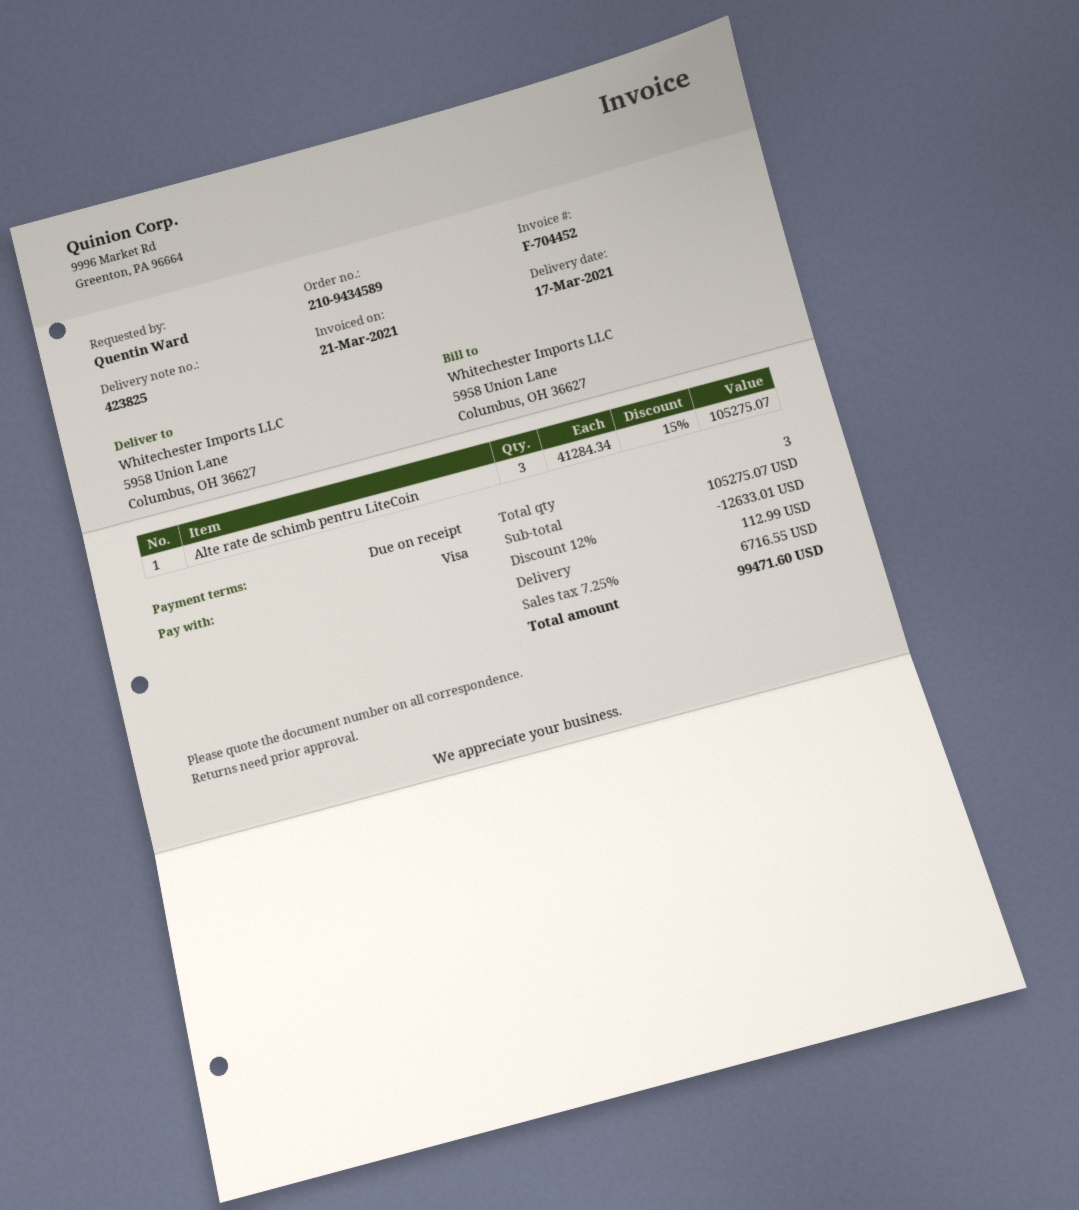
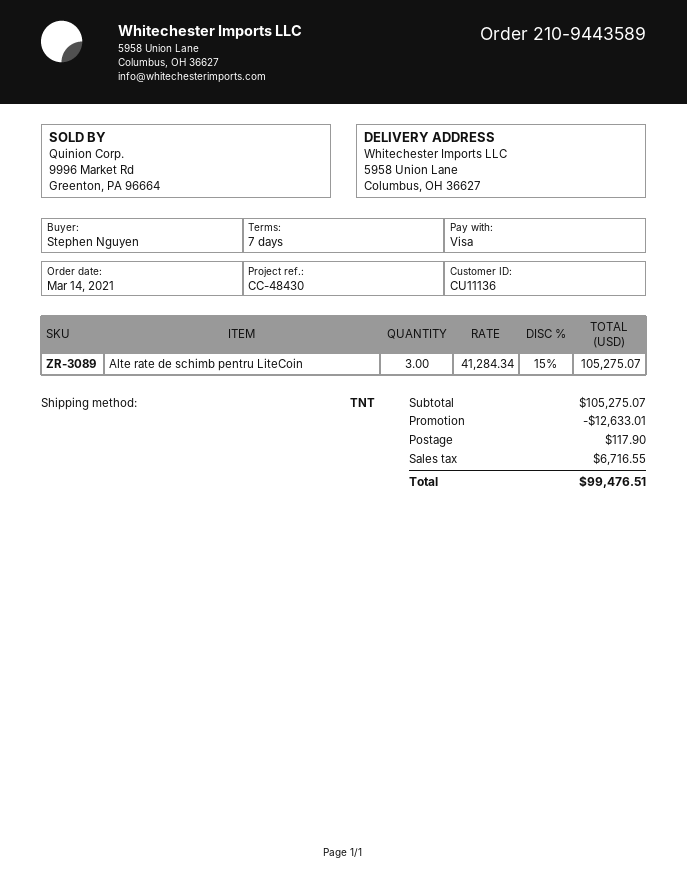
order number: 210-9434589 -> 210-9443589
payment terms: on receipt -> 7 days
ordered by: Quentin Ward -> Stephen Nguyen
shipping: 112.99 -> 117.90
total: 99471.60 -> 99476.51

